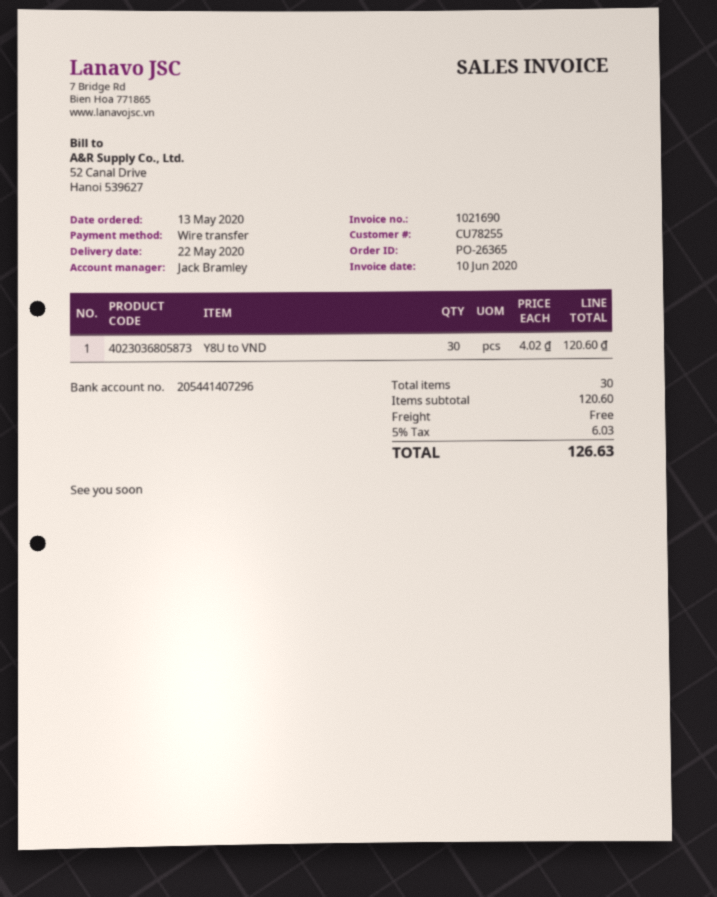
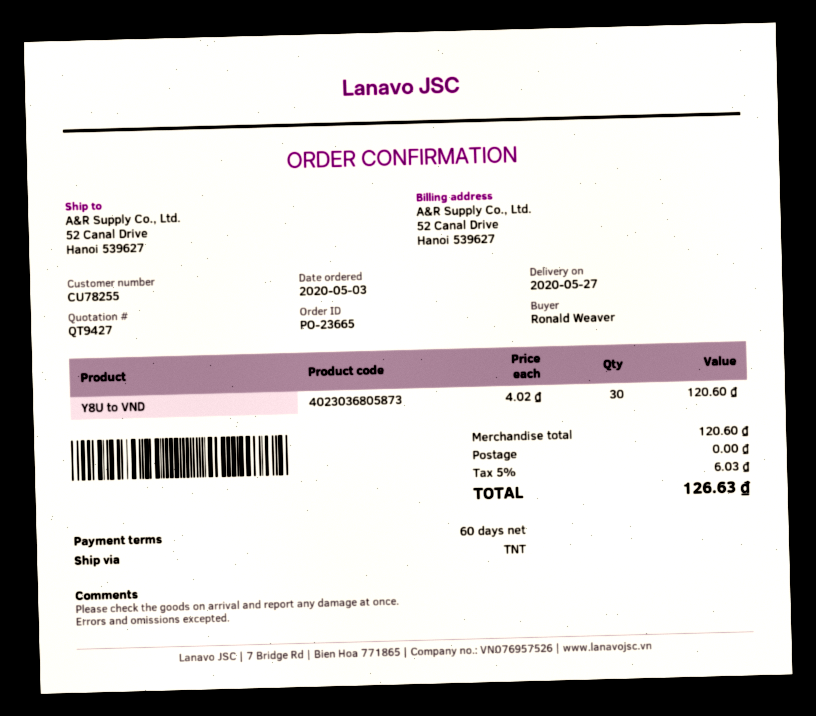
order number: PO-26365 -> PO-23665
order date: 2020-05-13 -> 2020-05-03
delivery date: 2020-05-22 -> 2020-05-27

